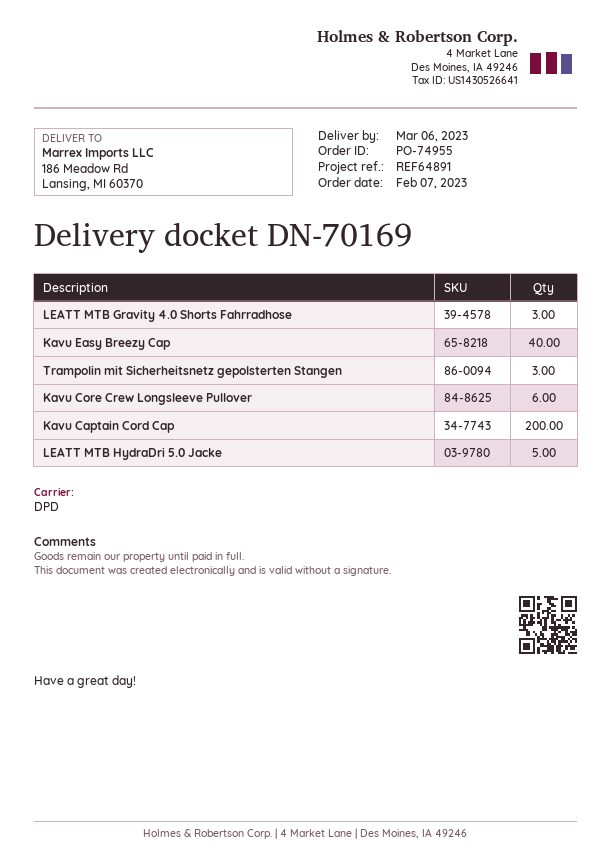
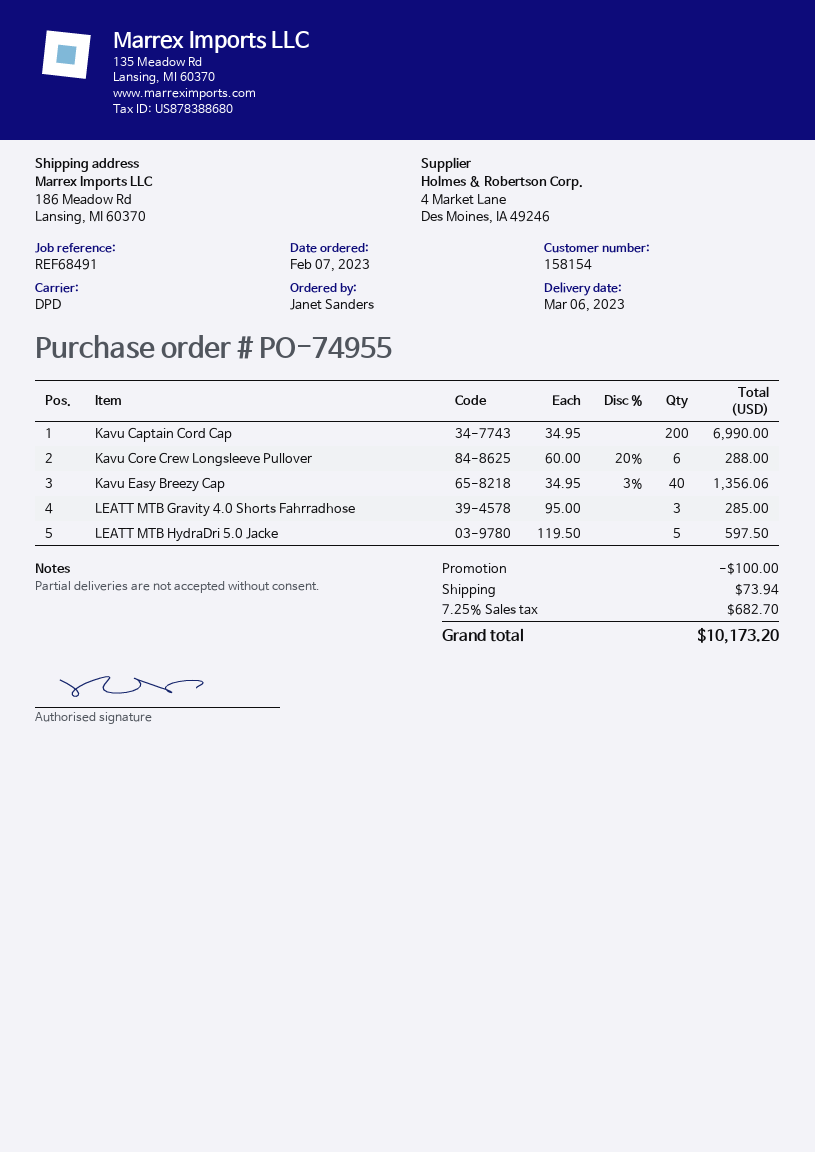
reference: REF64891 -> REF68491
Trampolin mit Sicherheitsnetz gepolsterten Stangen: 3 -> none

